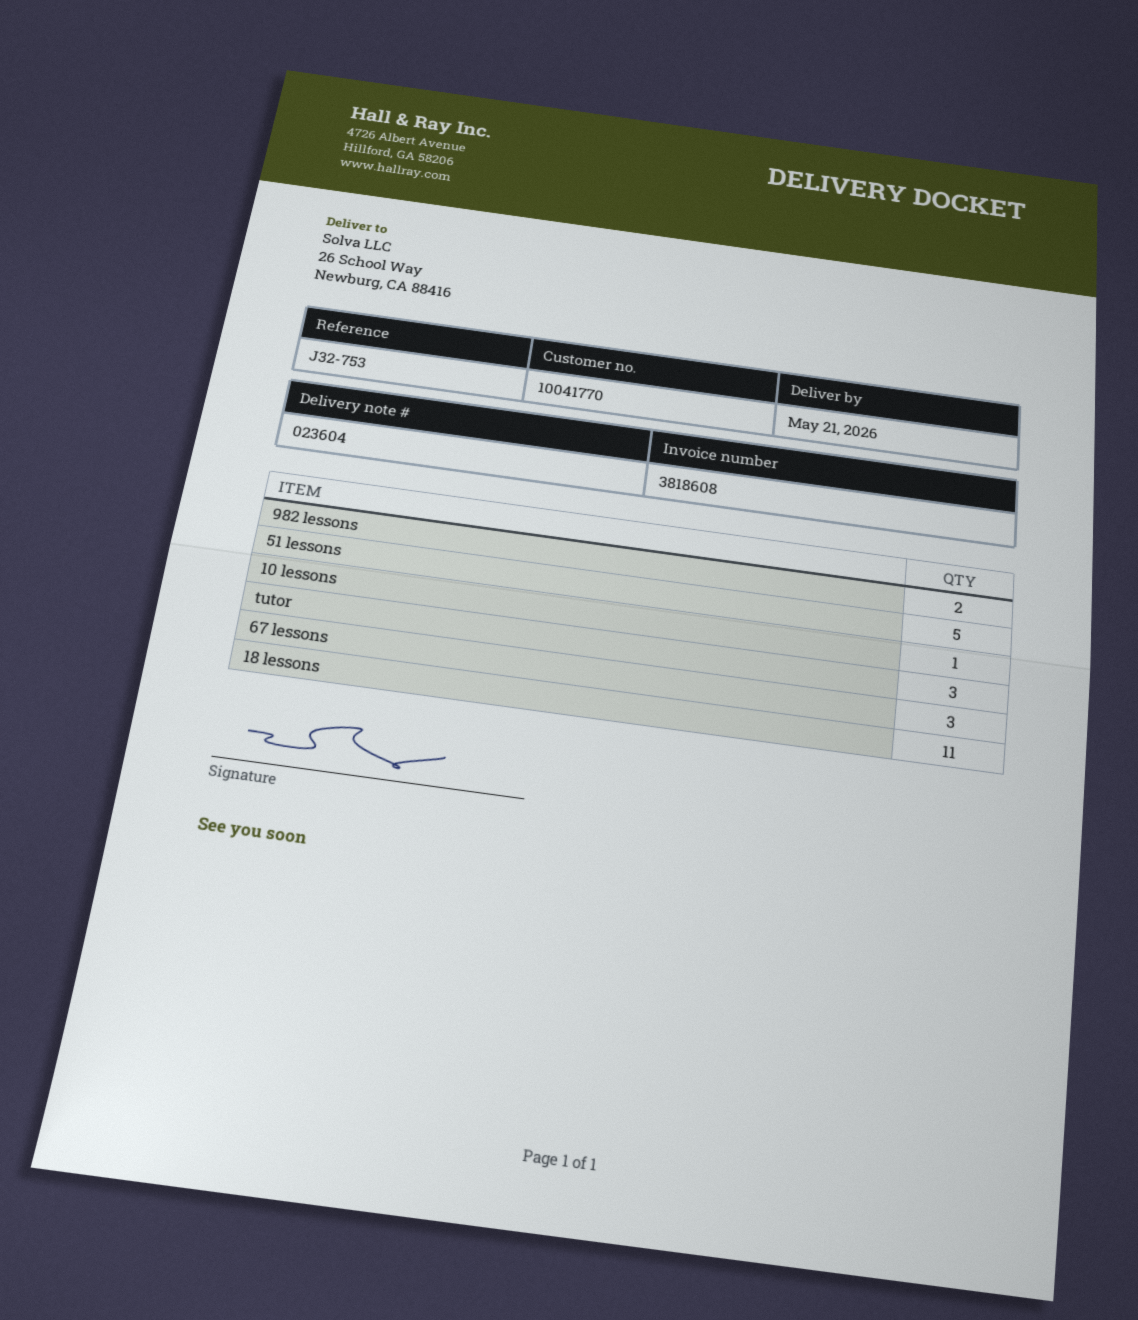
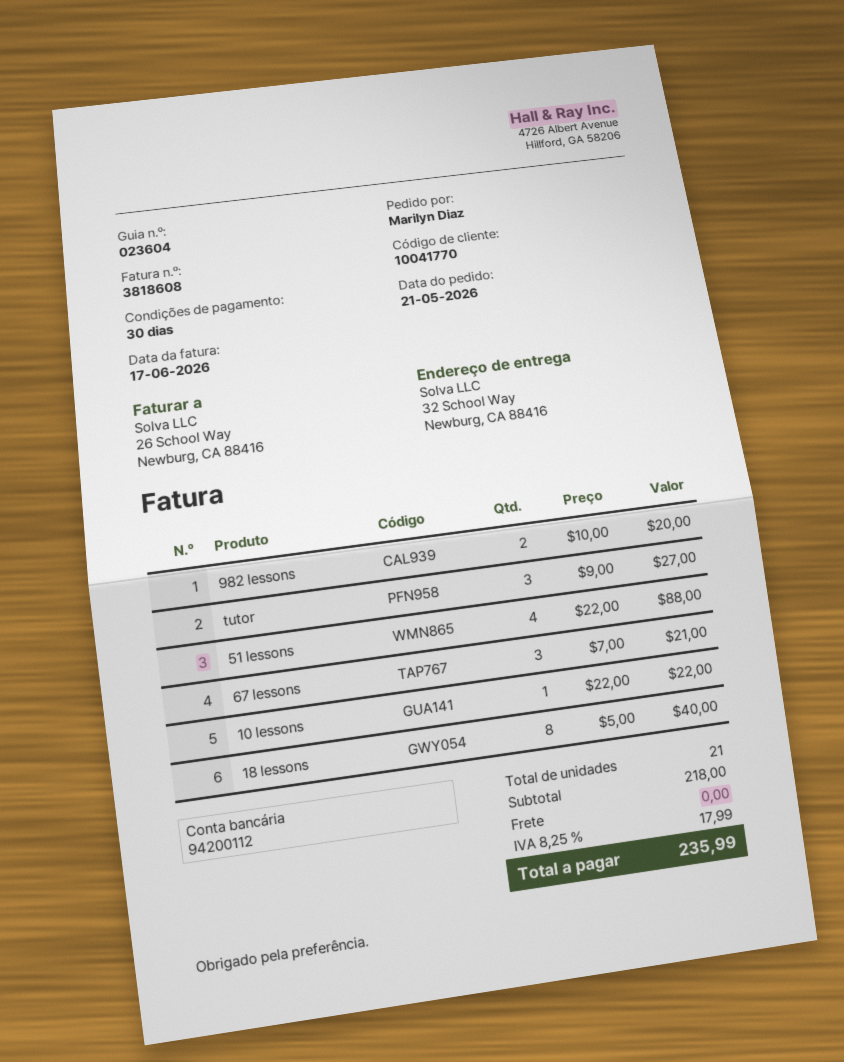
ship to: 26 School Way, Newburg, CA 88416 -> 32 School Way, Newburg, CA 88416
51 lessons: 5 -> 4
18 lessons: 11 -> 8

